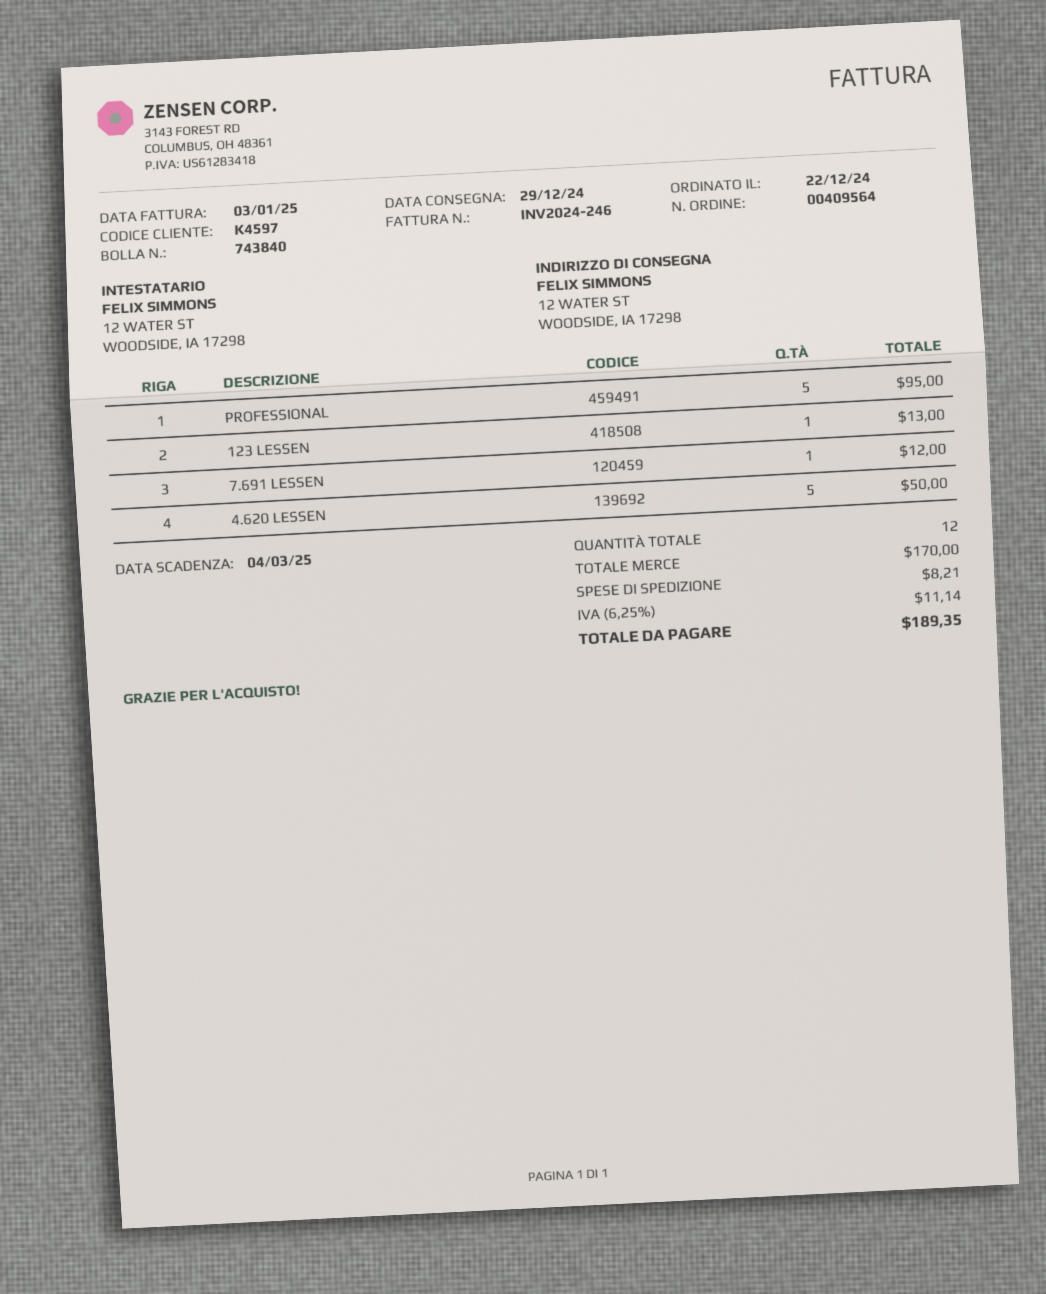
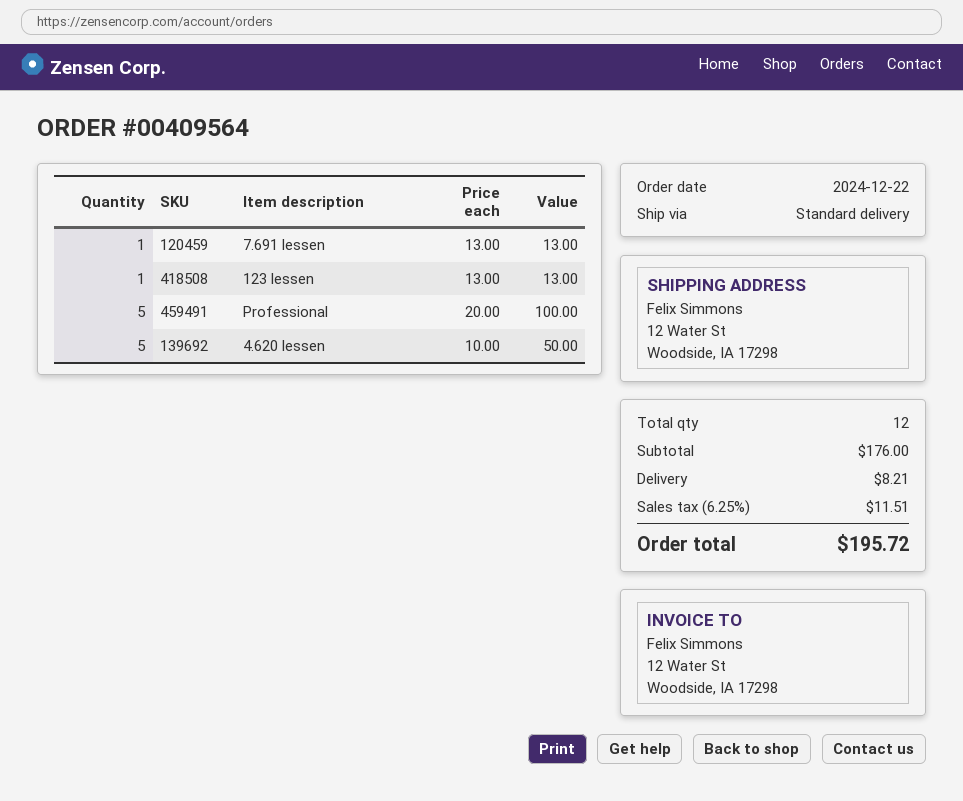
PROFESSIONAL: 5 for 95.00 -> 5 for 100.00
7.691 LESSEN: 1 for 12.00 -> 1 for 13.00
subtotal: 170.00 -> 176.00
tax: 6.25% = 11.14 -> 6.25% = 11.51
total: 189.35 -> 195.72

